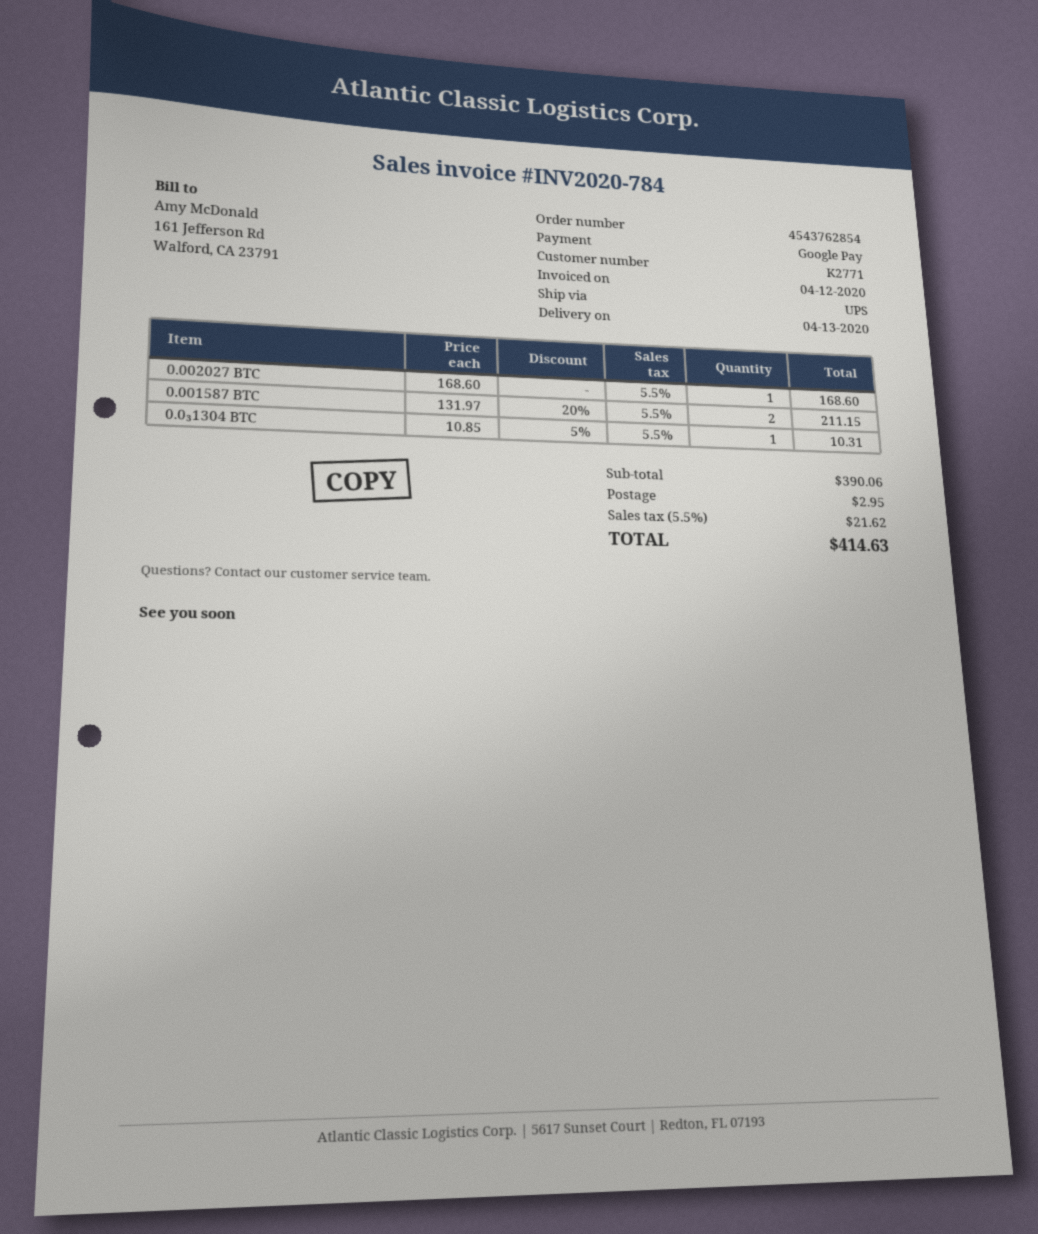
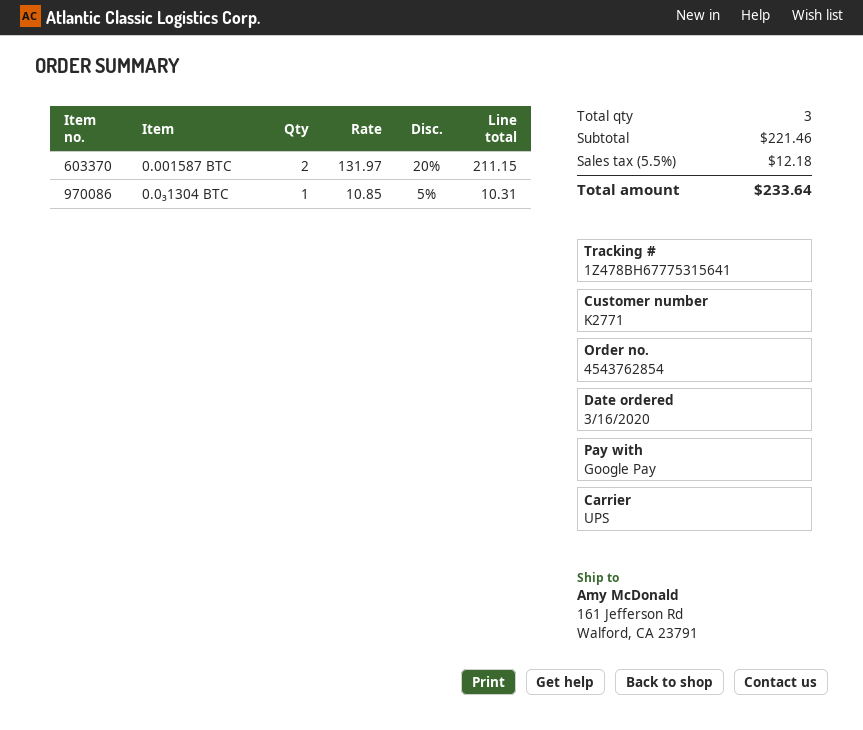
0.002027 BTC: 1 x 168.60 = 168.60 -> none
subtotal: 390.06 -> 221.46
shipping: 2.95 -> none
tax: 5.5% = 21.62 -> 5.5% = 12.18
total: 414.63 -> 233.64

